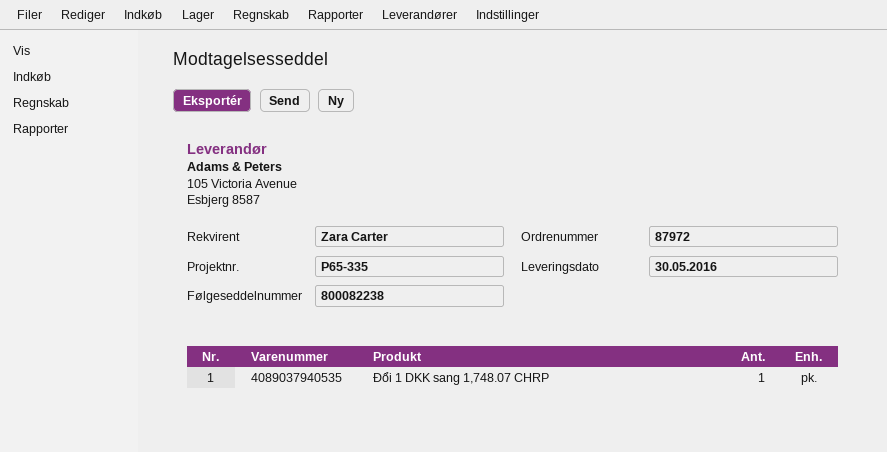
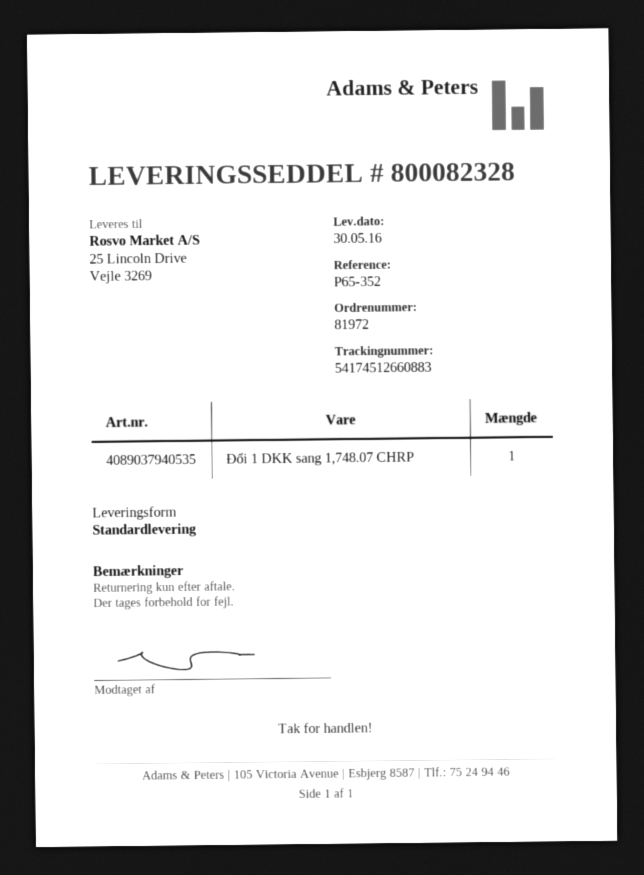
order number: 87972 -> 81972
delivery note number: 800082238 -> 800082328
reference: P65-335 -> P65-352

